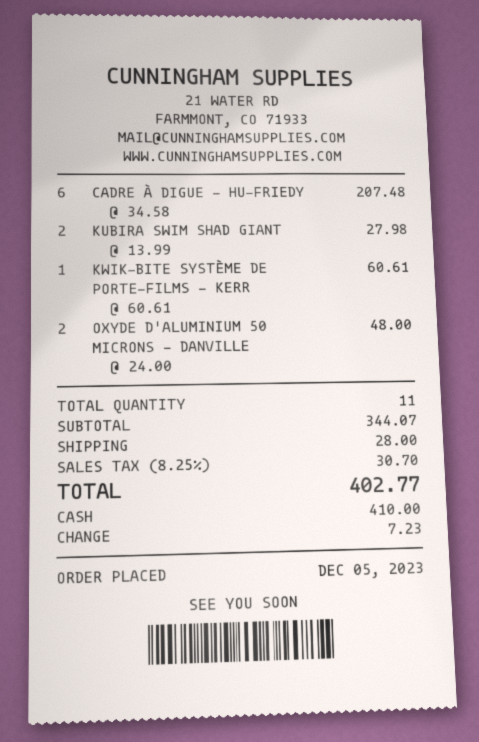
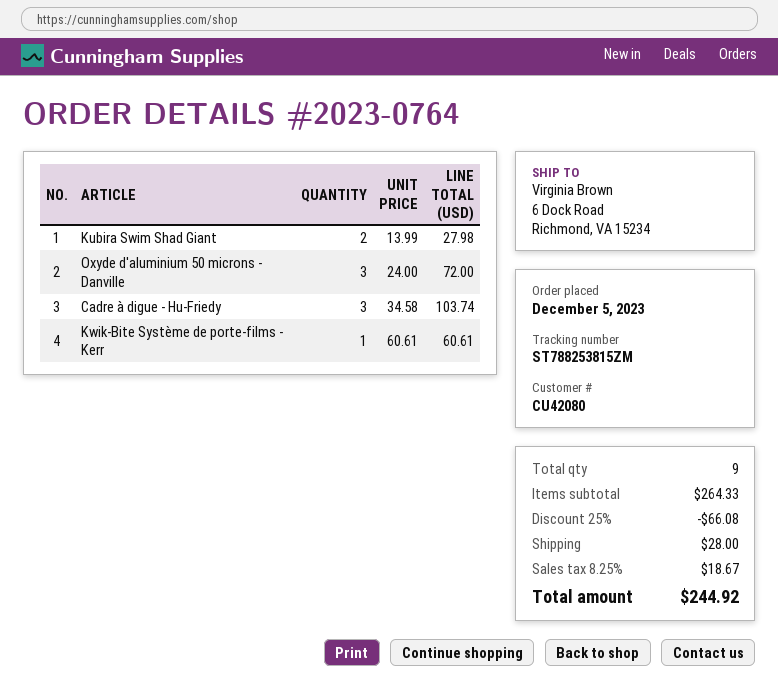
CADRE À DIGUE - HU-FRIEDY: 6 x 34.58 = 207.48 -> 3 x 34.58 = 103.74
OXYDE D'ALUMINIUM 50 MICRONS - DANVILLE: 2 x 24.00 = 48.00 -> 3 x 24.00 = 72.00
total quantity: 11 -> 9
subtotal: 344.07 -> 264.33
discount: none -> 25% = 66.08
tax: 8.25% = 30.70 -> 8.25% = 18.67
total: 402.77 -> 244.92

